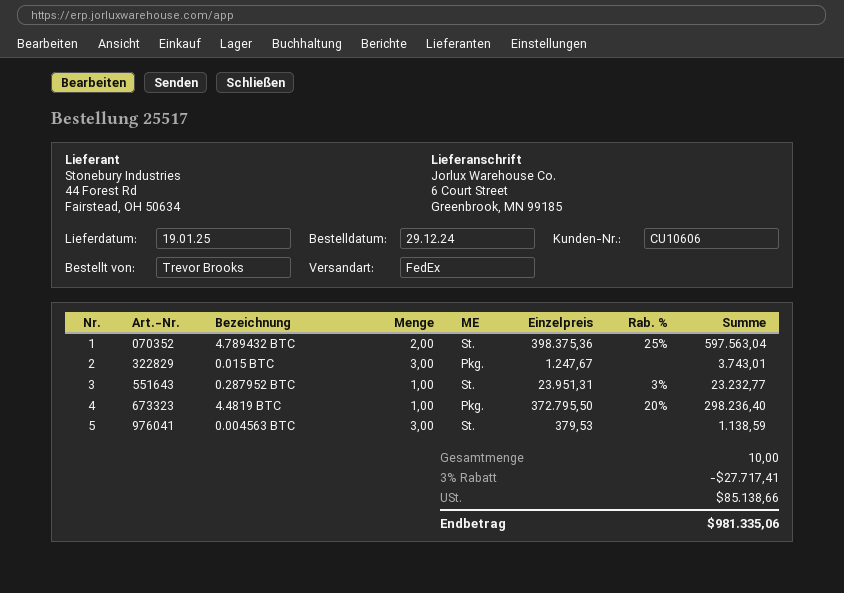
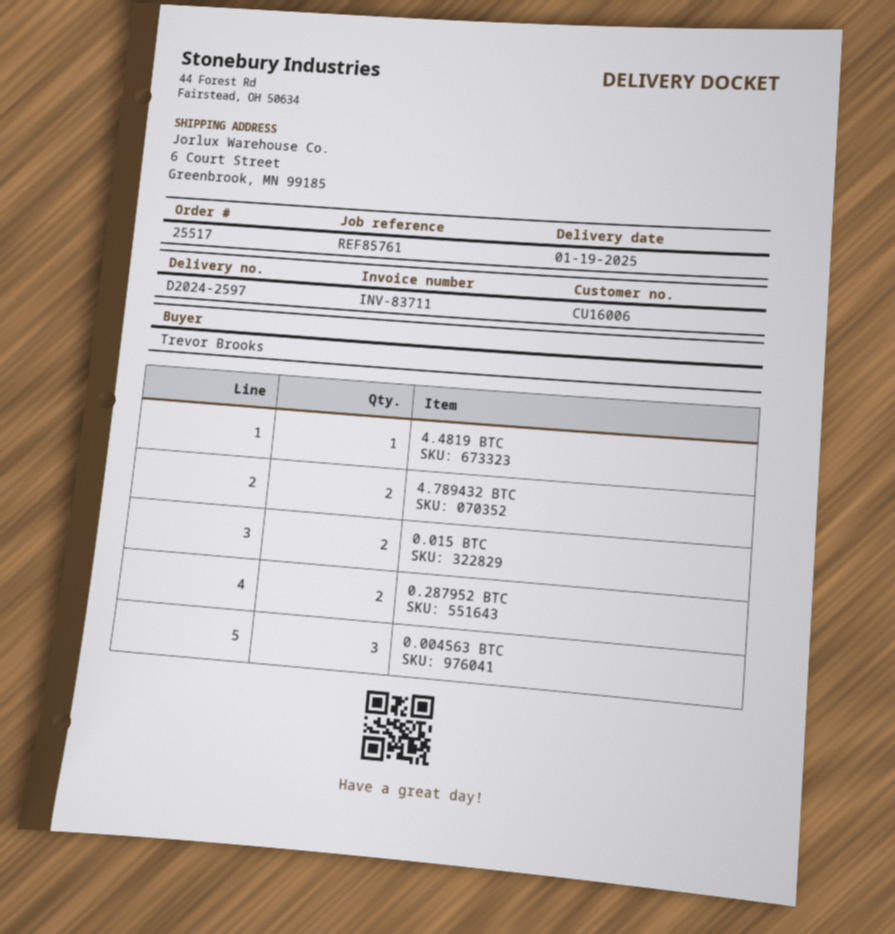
customer number: CU10606 -> CU16006
0.015 BTC: 3 -> 2
0.287952 BTC: 1 -> 2

